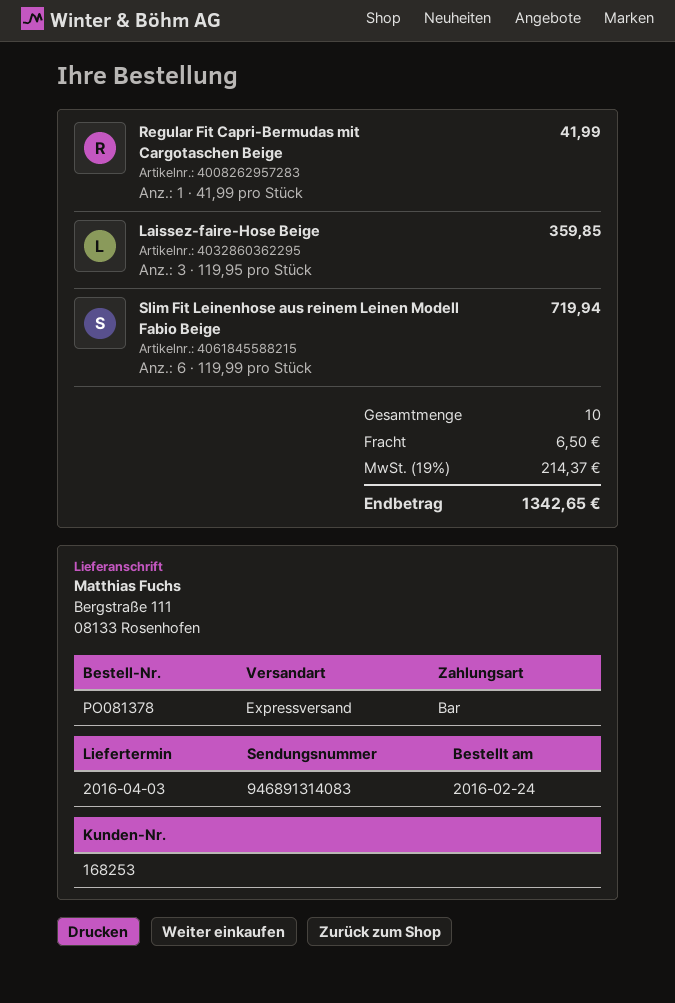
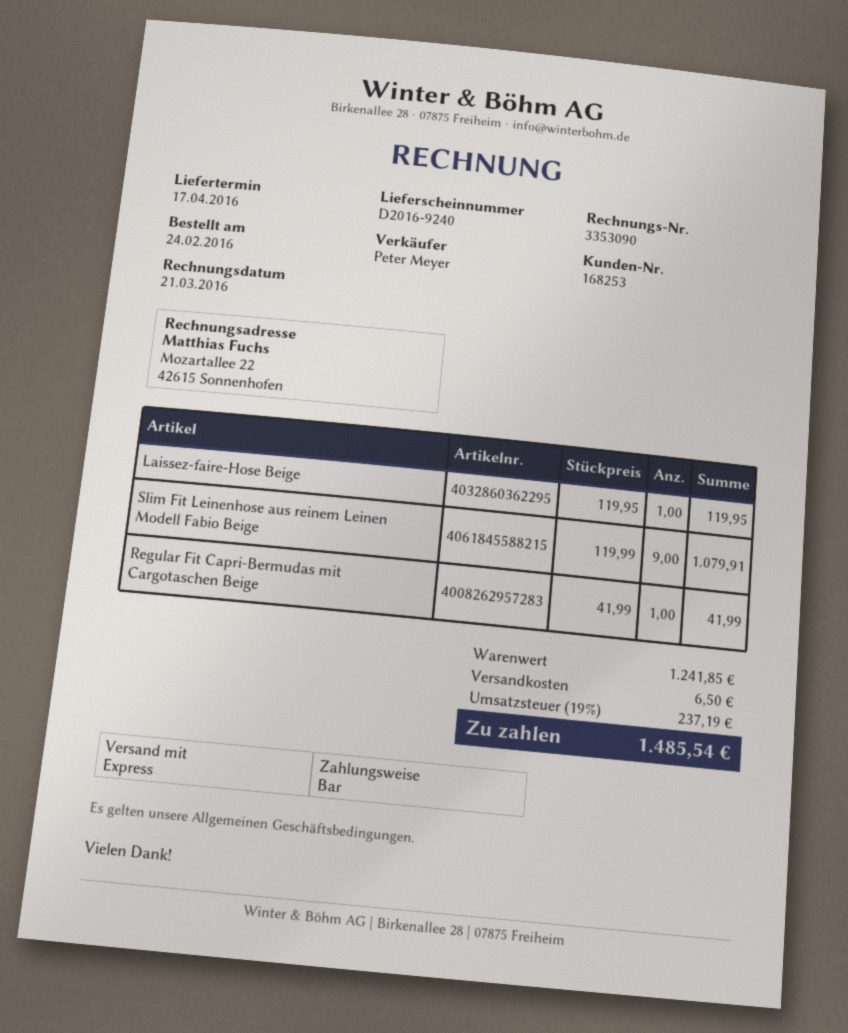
delivery date: 2016-04-03 -> 2016-04-17
Laissez-faire-Hose Beige: 3 x 119.95 = 359.85 -> 1 x 119.95 = 119.95
Slim Fit Leinenhose aus reinem Leinen Modell Fabio Beige: 6 x 119.99 = 719.94 -> 9 x 119.99 = 1079.91
tax: 19% = 214.37 -> 19% = 237.19
total: 1342.65 -> 1485.54

